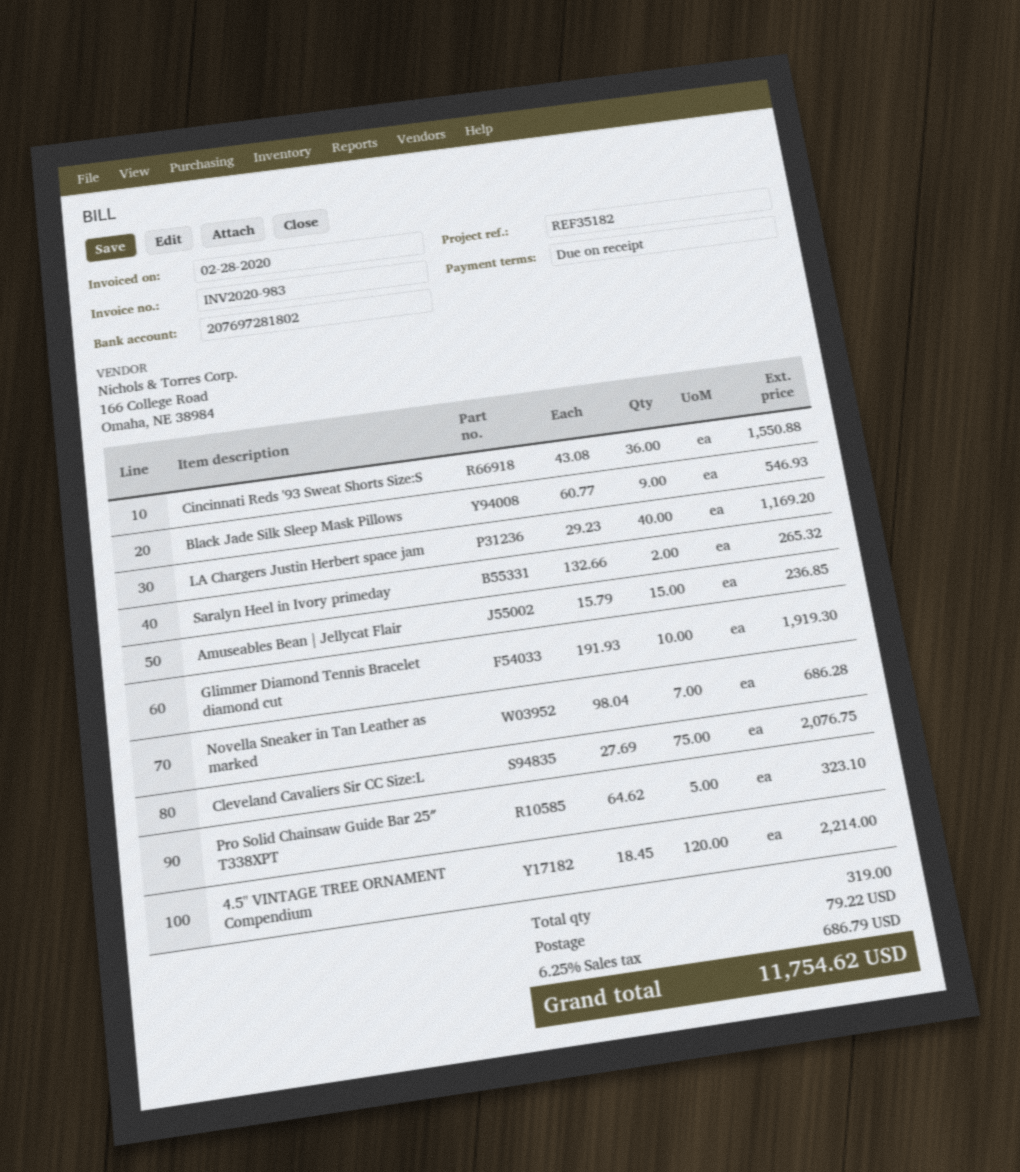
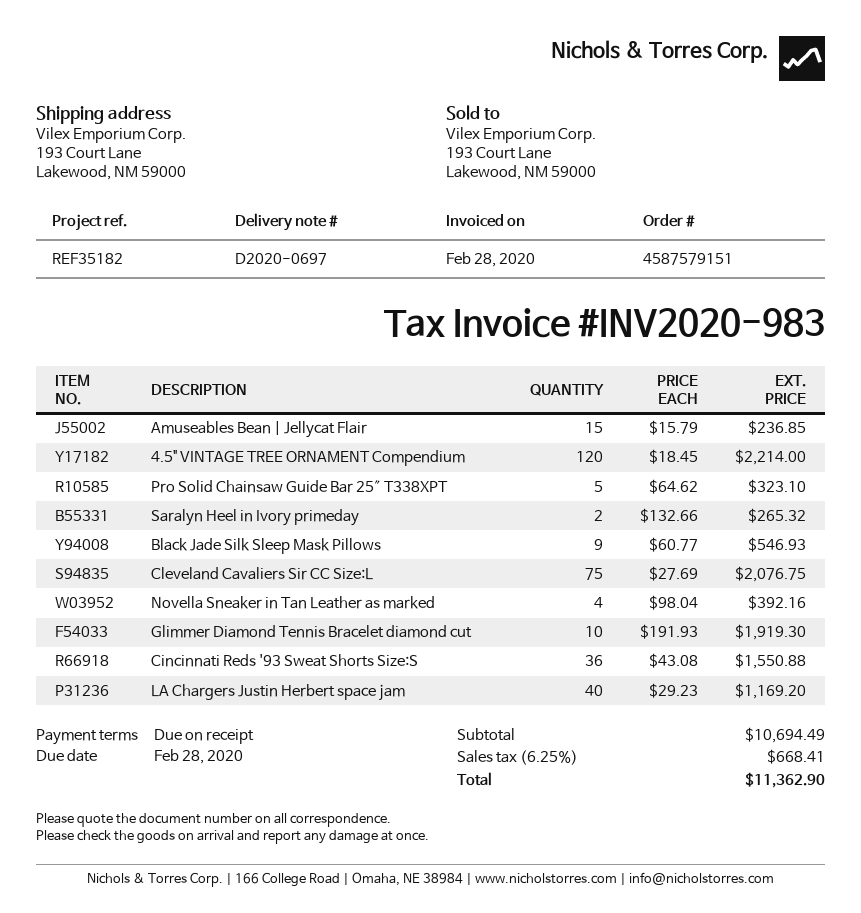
Novella Sneaker in Tan Leather as marked: 7 x 98.04 = 686.28 -> 4 x 98.04 = 392.16
shipping: 79.22 -> none
tax: 6.25% = 686.79 -> 6.25% = 668.41
total: 11754.62 -> 11362.90

